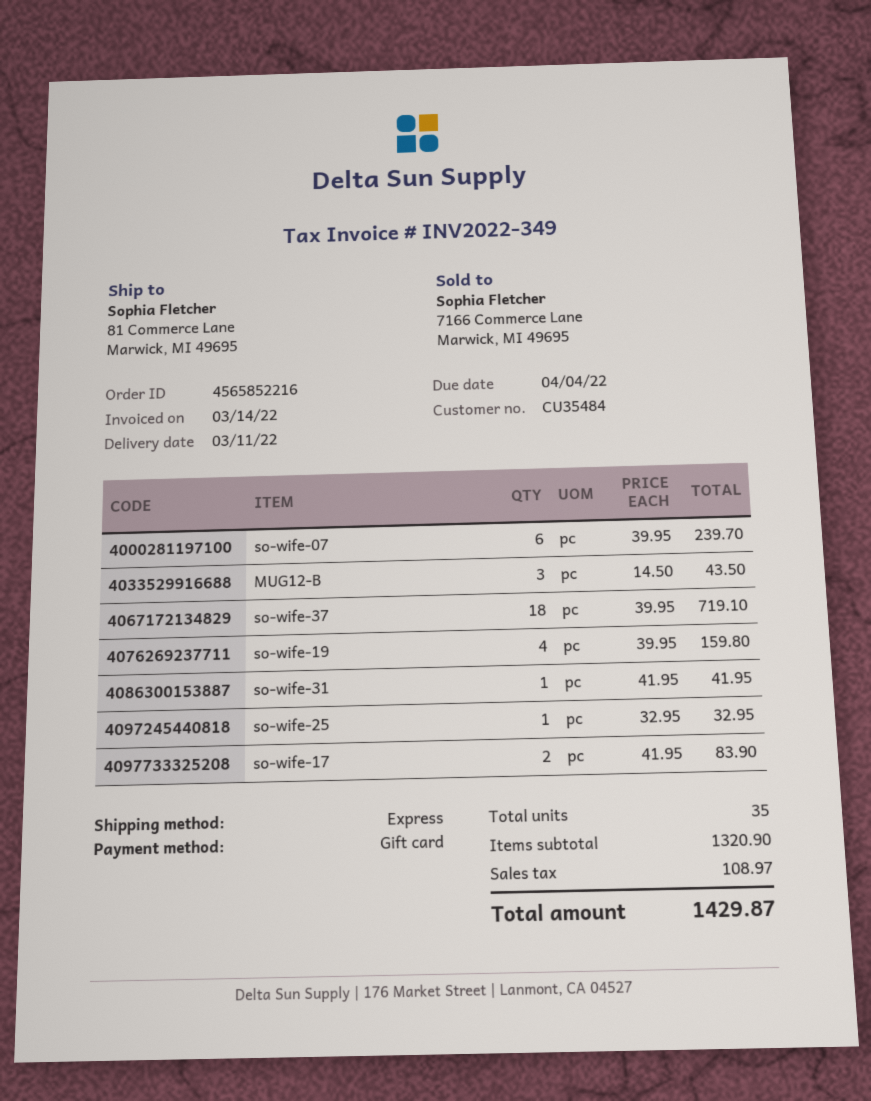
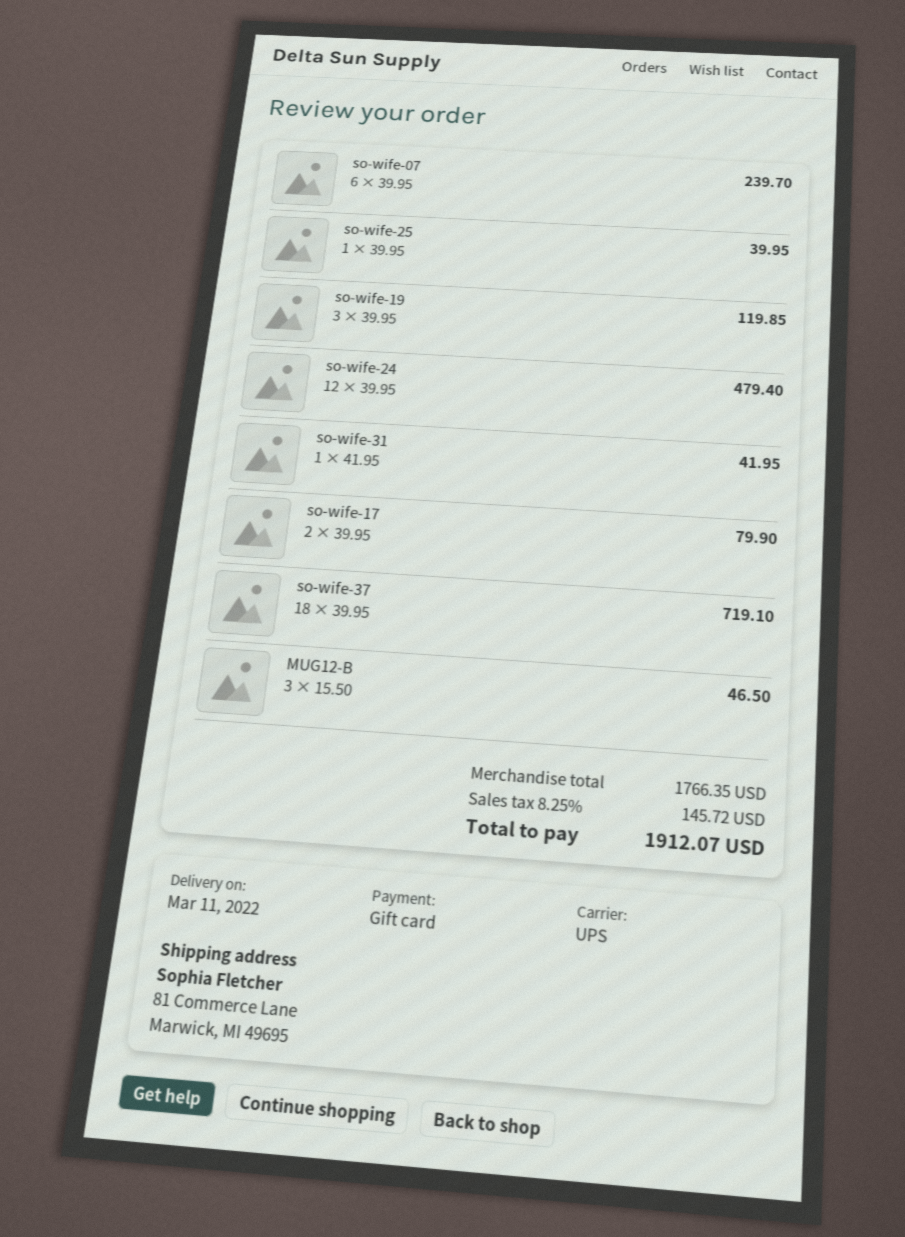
shipping method: express -> UPS
MUG12-B: 3 x 14.50 = 43.50 -> 3 x 15.50 = 46.50
so-wife-19: 4 x 39.95 = 159.80 -> 3 x 39.95 = 119.85
so-wife-25: 1 x 32.95 = 32.95 -> 1 x 39.95 = 39.95
so-wife-17: 2 x 41.95 = 83.90 -> 2 x 39.95 = 79.90
so-wife-24: none -> 12 x 39.95 = 479.40
subtotal: 1320.90 -> 1766.35
tax: 108.97 -> 145.72
total: 1429.87 -> 1912.07

